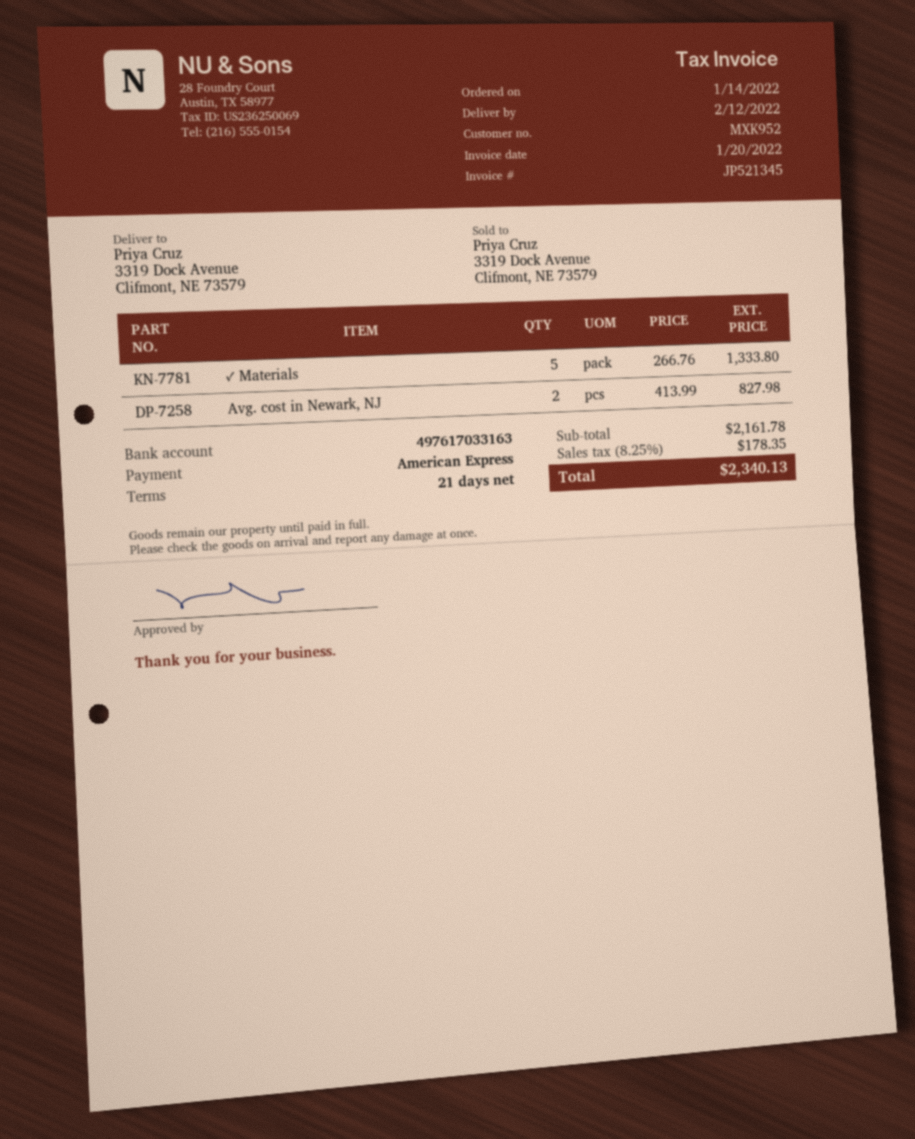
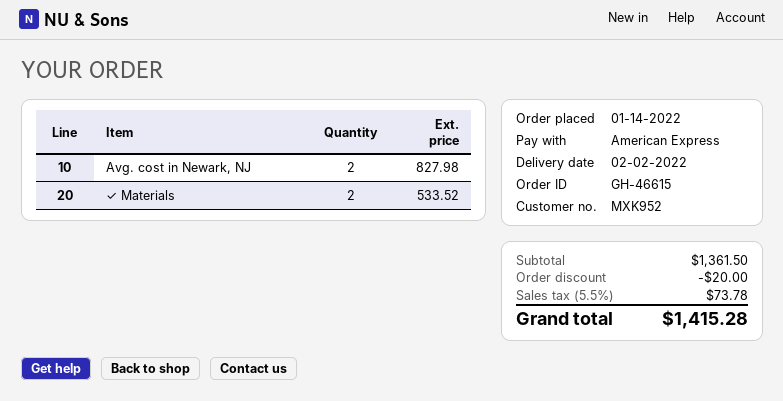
delivery date: 2022-02-12 -> 2022-02-02
✓ Materials: 5 for 1333.80 -> 2 for 533.52
subtotal: 2161.78 -> 1361.50
discount: none -> 20.00
tax: 8.25% = 178.35 -> 5.5% = 73.78
total: 2340.13 -> 1415.28

